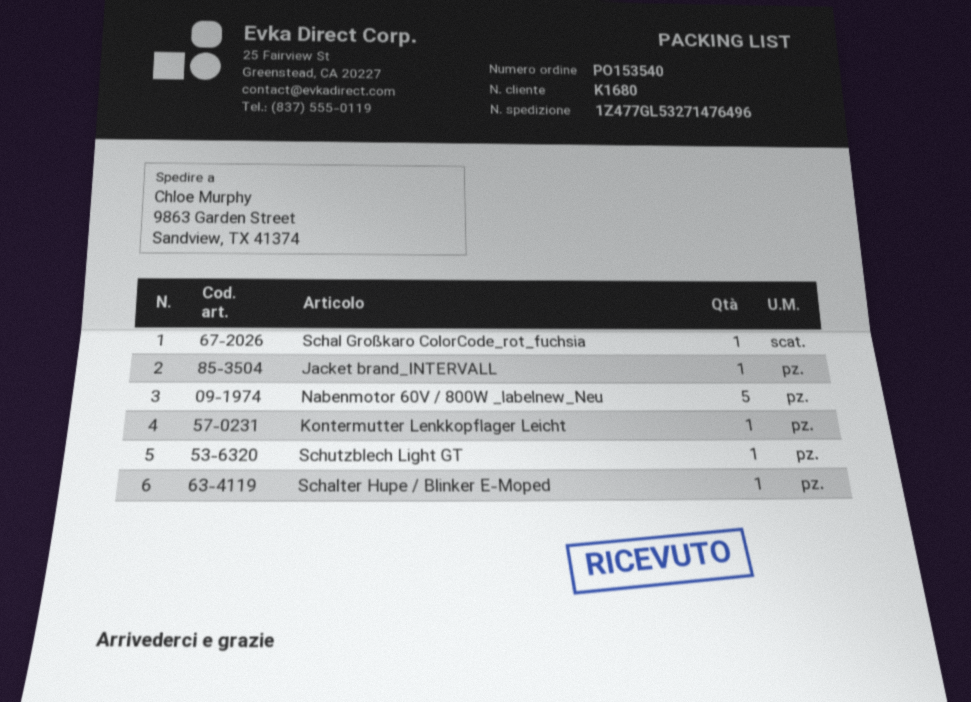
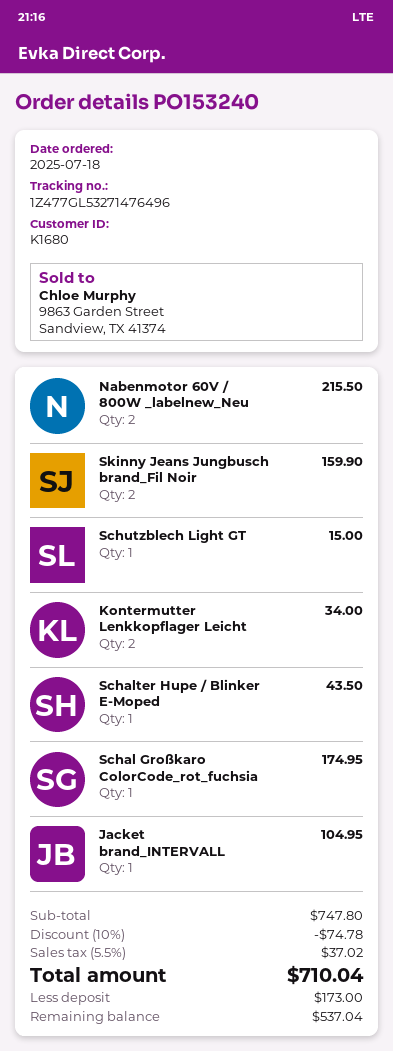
order number: PO153540 -> PO153240
Nabenmotor 60V / 800W _labelnew_Neu: 5 -> 2
Kontermutter Lenkkopflager Leicht: 1 -> 2
Skinny Jeans Jungbusch brand_Fil Noir: none -> 2

